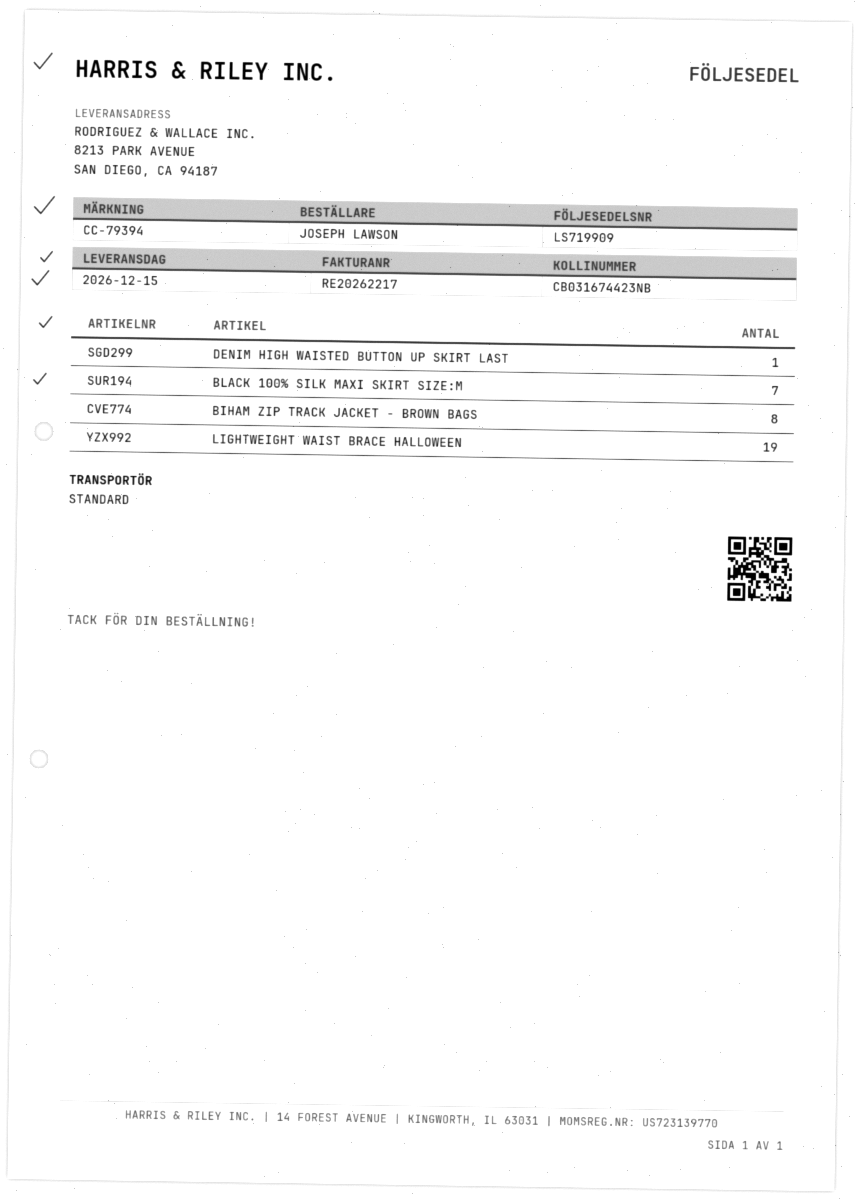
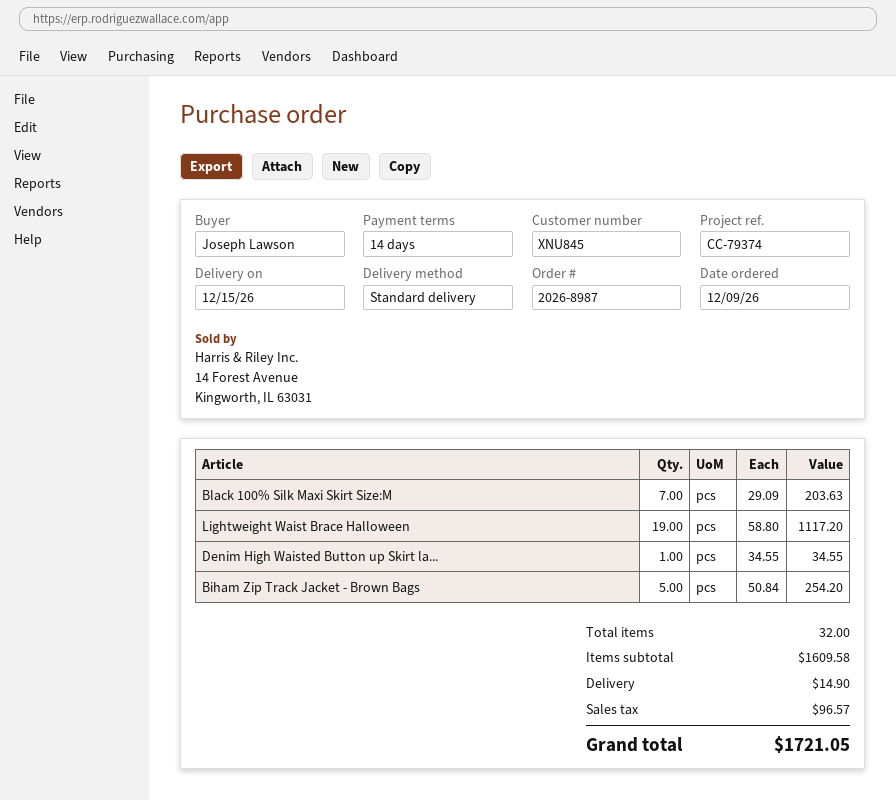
reference: CC-79394 -> CC-79374
BIHAM ZIP TRACK JACKET - BROWN BAGS: 8 -> 5

